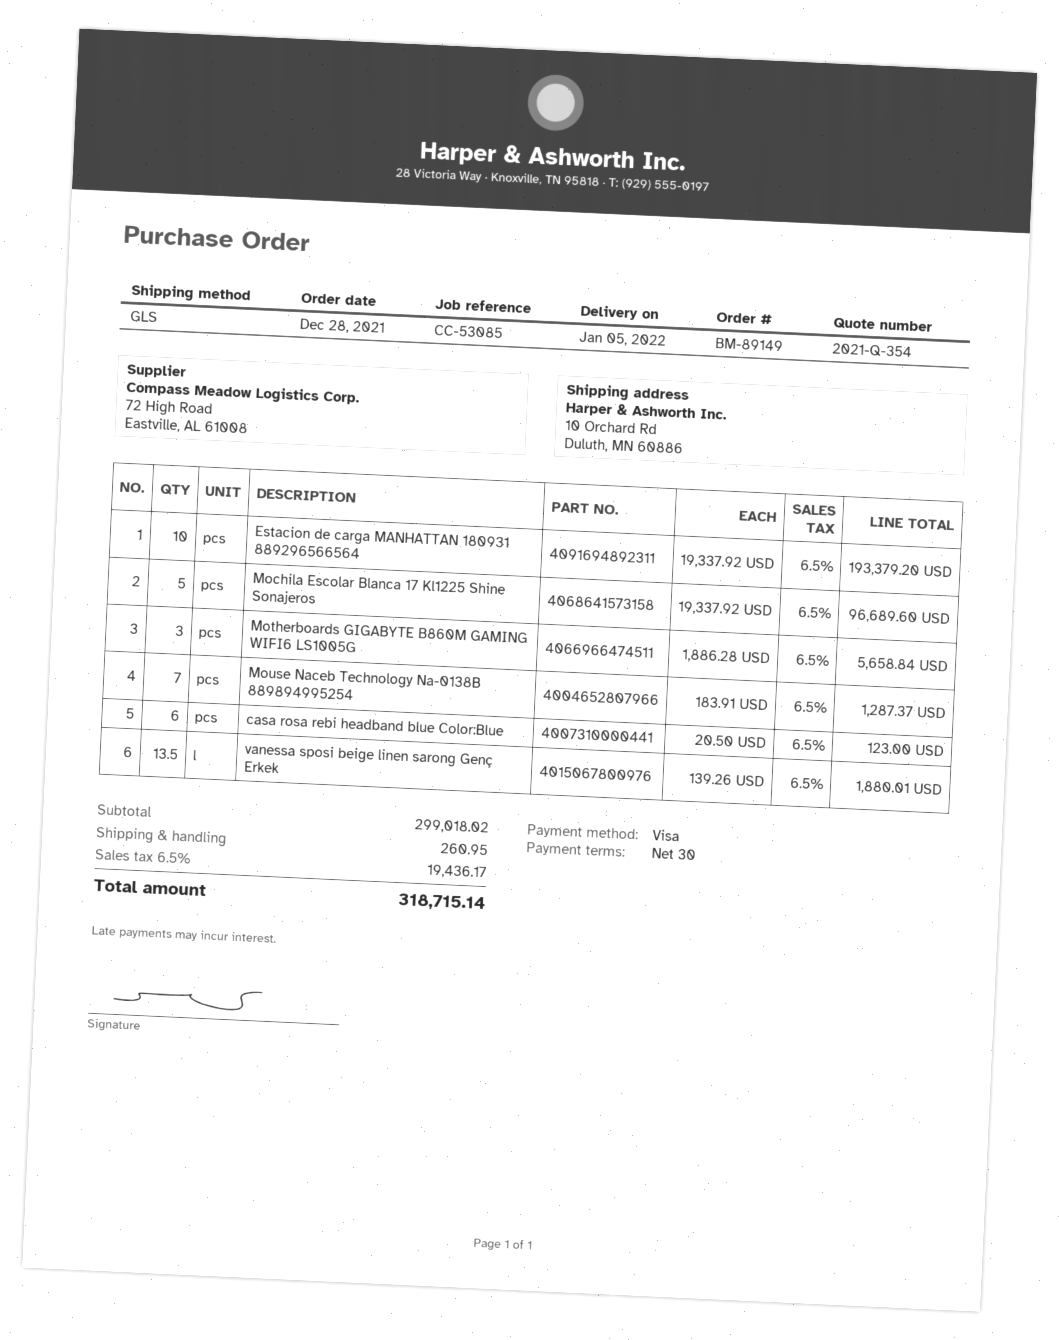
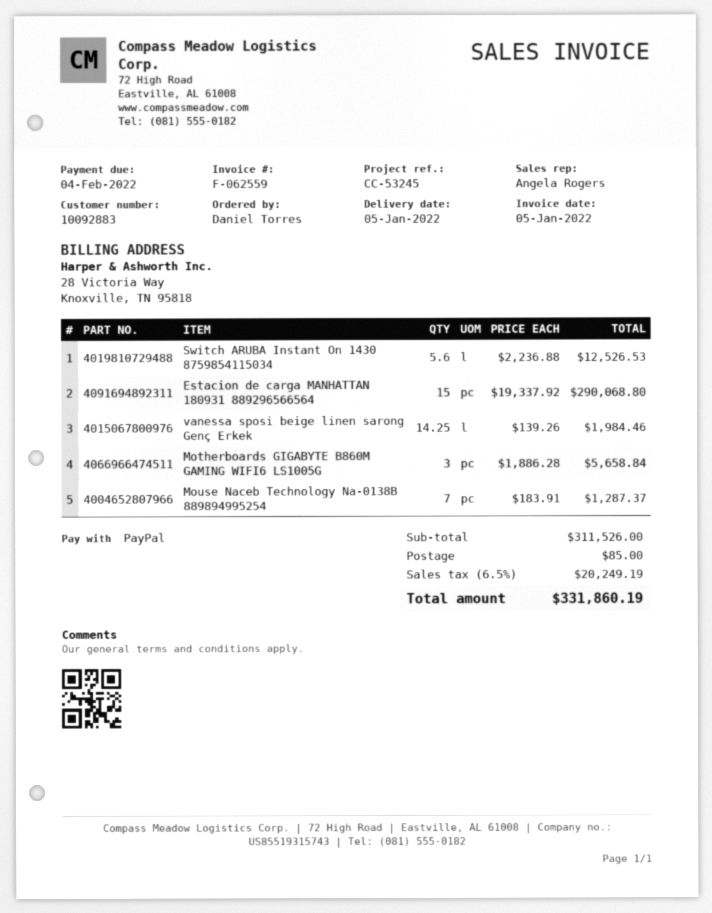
reference: CC-53085 -> CC-53245
payment method: Visa -> PayPal
Estacion de carga MANHATTAN 180931 889296566564: 10 x 19337.92 = 193379.20 -> 15 x 19337.92 = 290068.80
Mochila Escolar Blanca 17 Kl1225 Shine Sonajeros: 5 x 19337.92 = 96689.60 -> none
casa rosa rebi headband blue Color:Blue: 6 x 20.50 = 123.00 -> none
vanessa sposi beige linen sarong Genç Erkek: 13.5 x 139.26 = 1880.01 -> 14.25 x 139.26 = 1984.46
Switch ARUBA Instant On 1430 8759854115034: none -> 5.6 x 2236.88 = 12526.53
subtotal: 299018.02 -> 311526.00
shipping: 260.95 -> 85.00
tax: 6.5% = 19436.17 -> 6.5% = 20249.19
total: 318715.14 -> 331860.19

